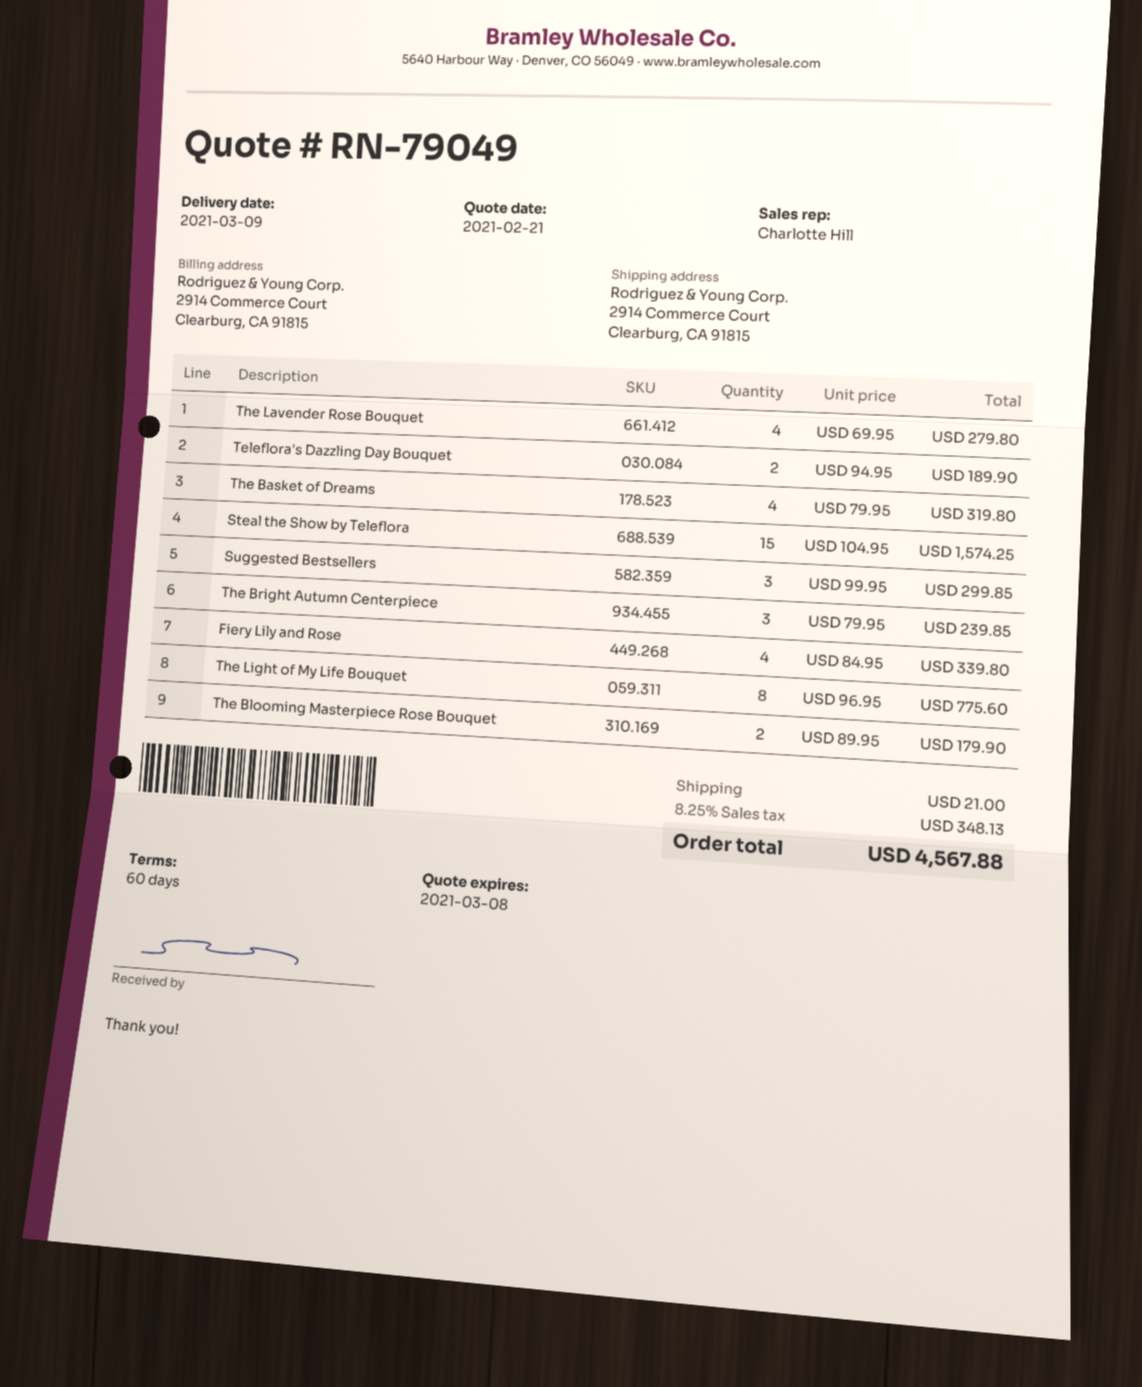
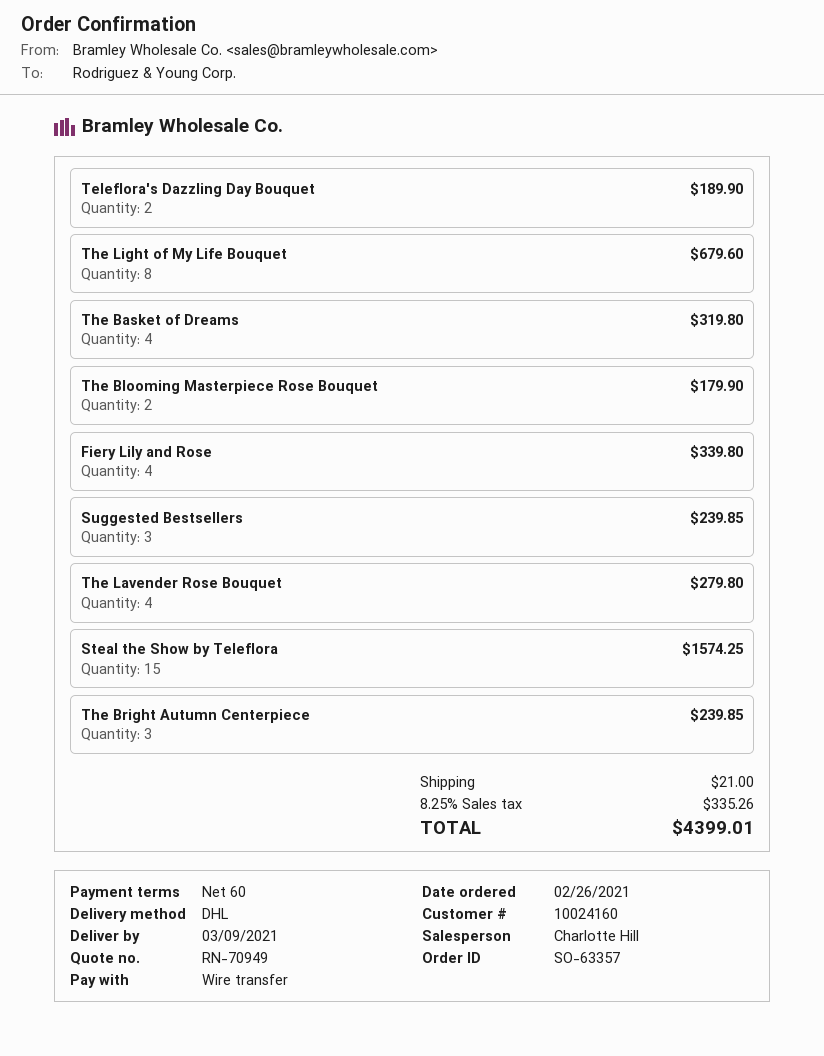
quote number: RN-79049 -> RN-70949
Suggested Bestsellers: 3 for 299.85 -> 3 for 239.85
The Light of My Life Bouquet: 8 for 775.60 -> 8 for 679.60
tax: 8.25% = 348.13 -> 8.25% = 335.26
total: 4567.88 -> 4399.01

